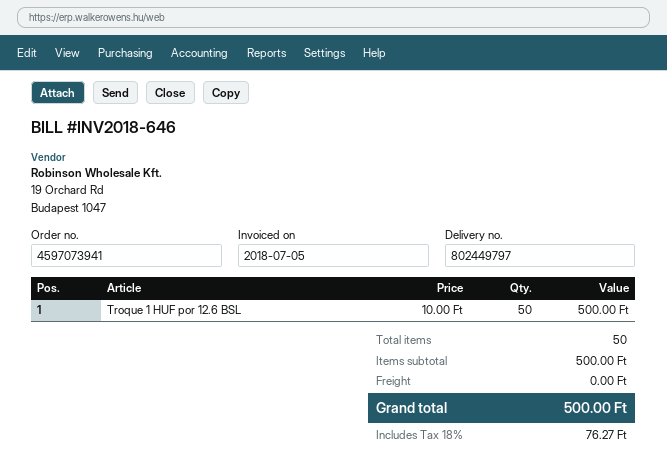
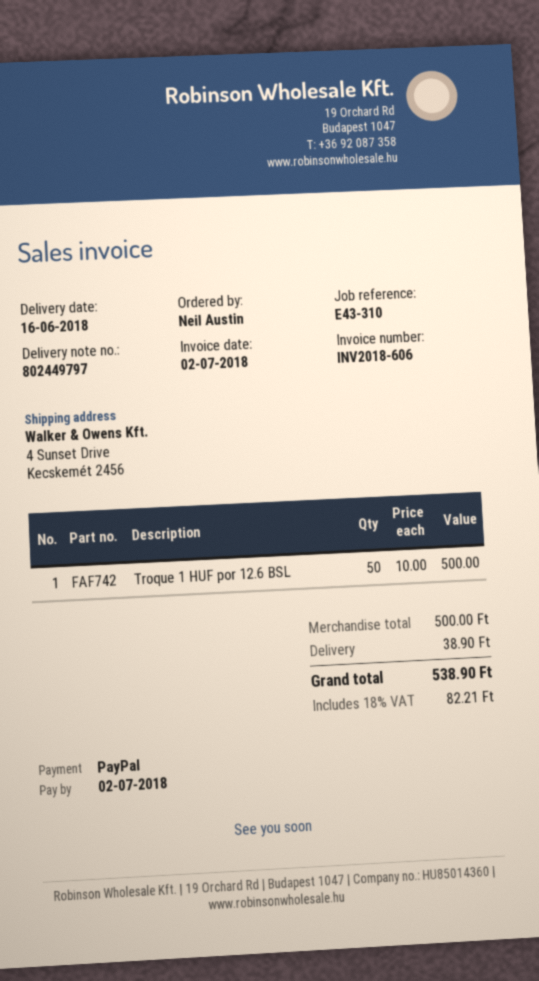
invoice number: INV2018-646 -> INV2018-606
invoice date: 2018-07-05 -> 2018-07-02
shipping: 0.00 -> 38.90
tax: 18% = 76.27 -> 18% = 82.21
total: 500.00 -> 538.90

